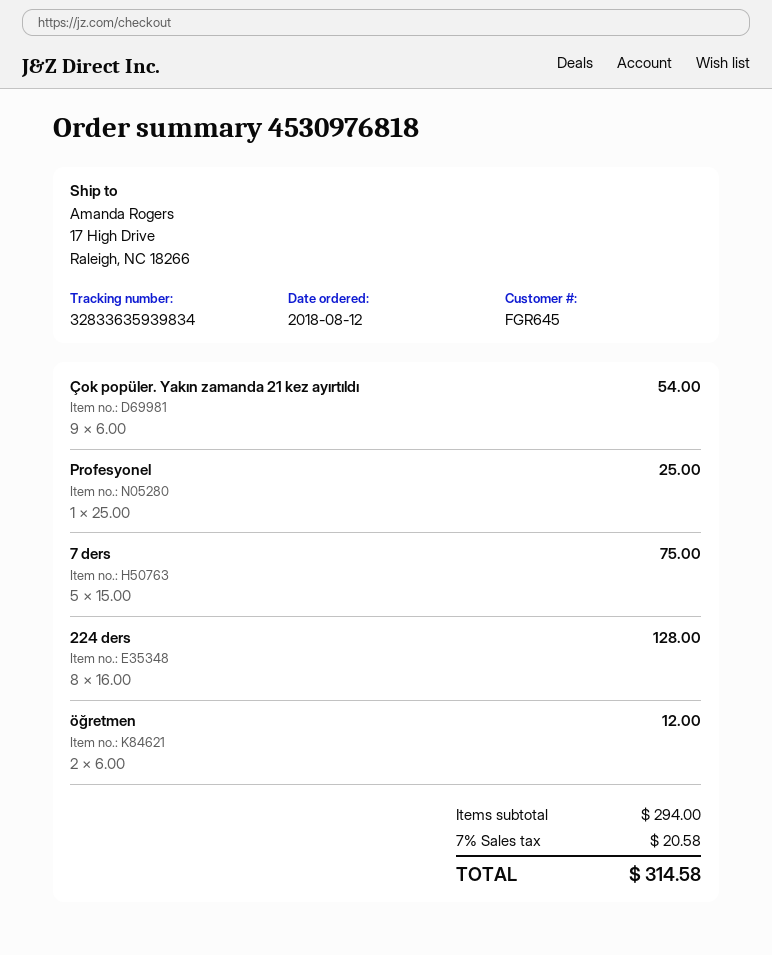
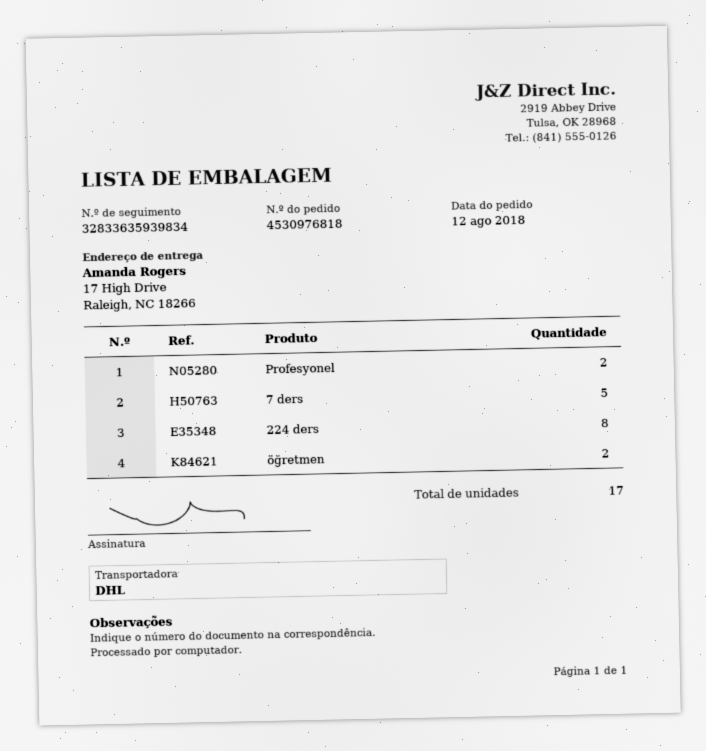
Çok popüler. Yakın zamanda 21 kez ayırtıldı: 9 -> none
Profesyonel: 1 -> 2

